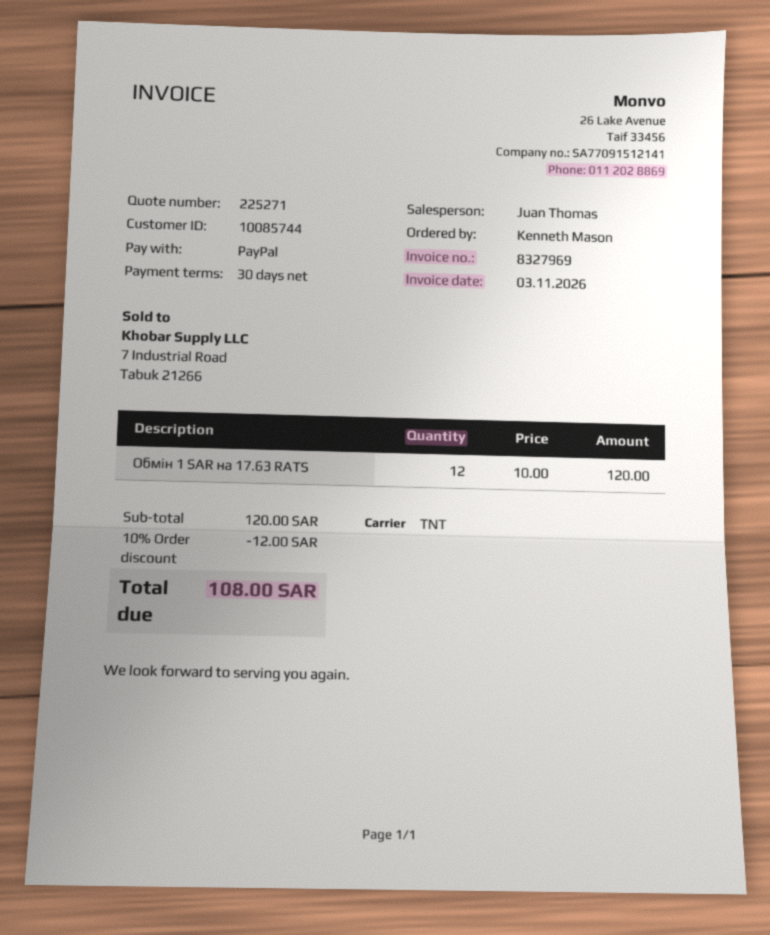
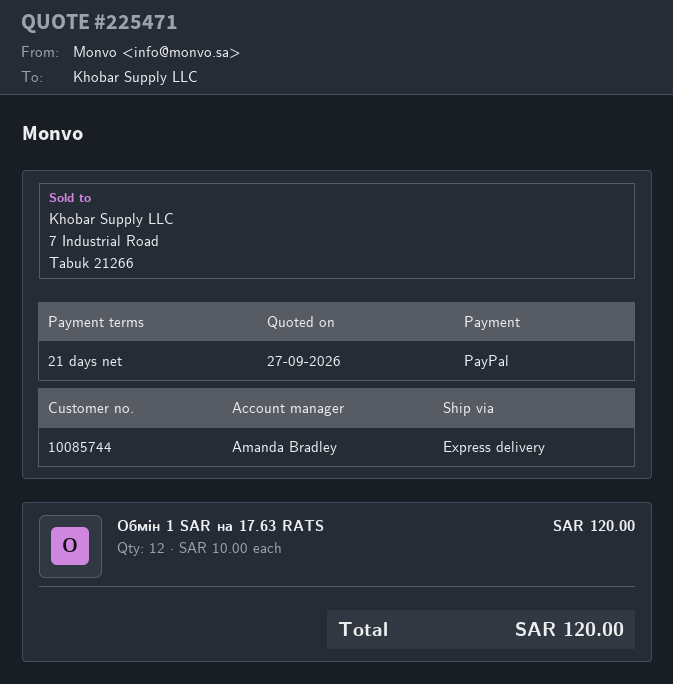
quote number: 225271 -> 225471
payment terms: 30 days -> 21 days
sales rep: Juan Thomas -> Amanda Bradley
shipping method: TNT -> express
discount: 10% = 12.00 -> none
total: 108.00 -> 120.00

